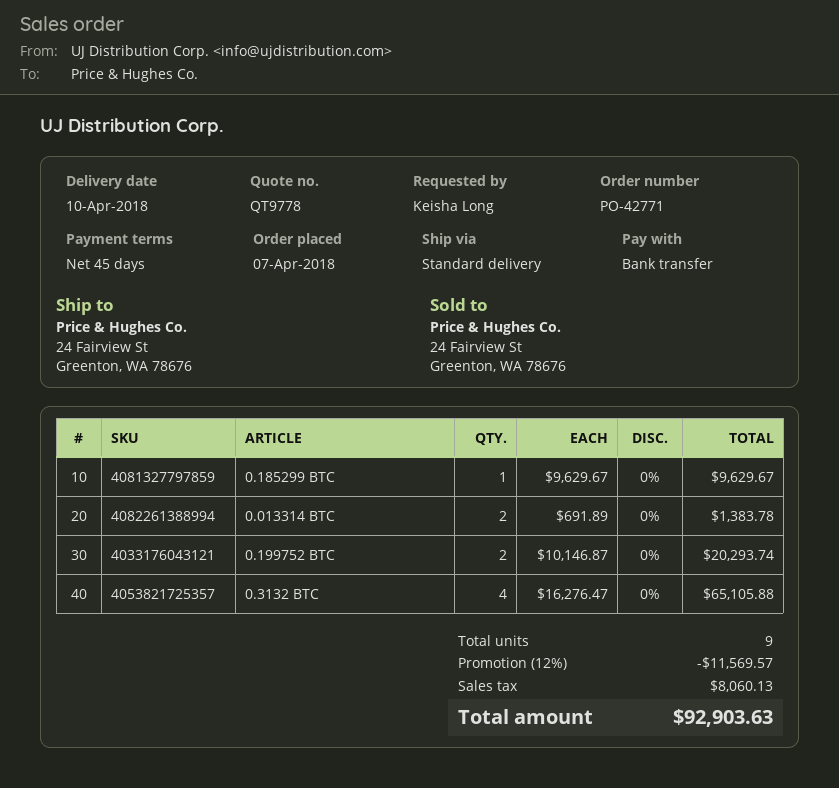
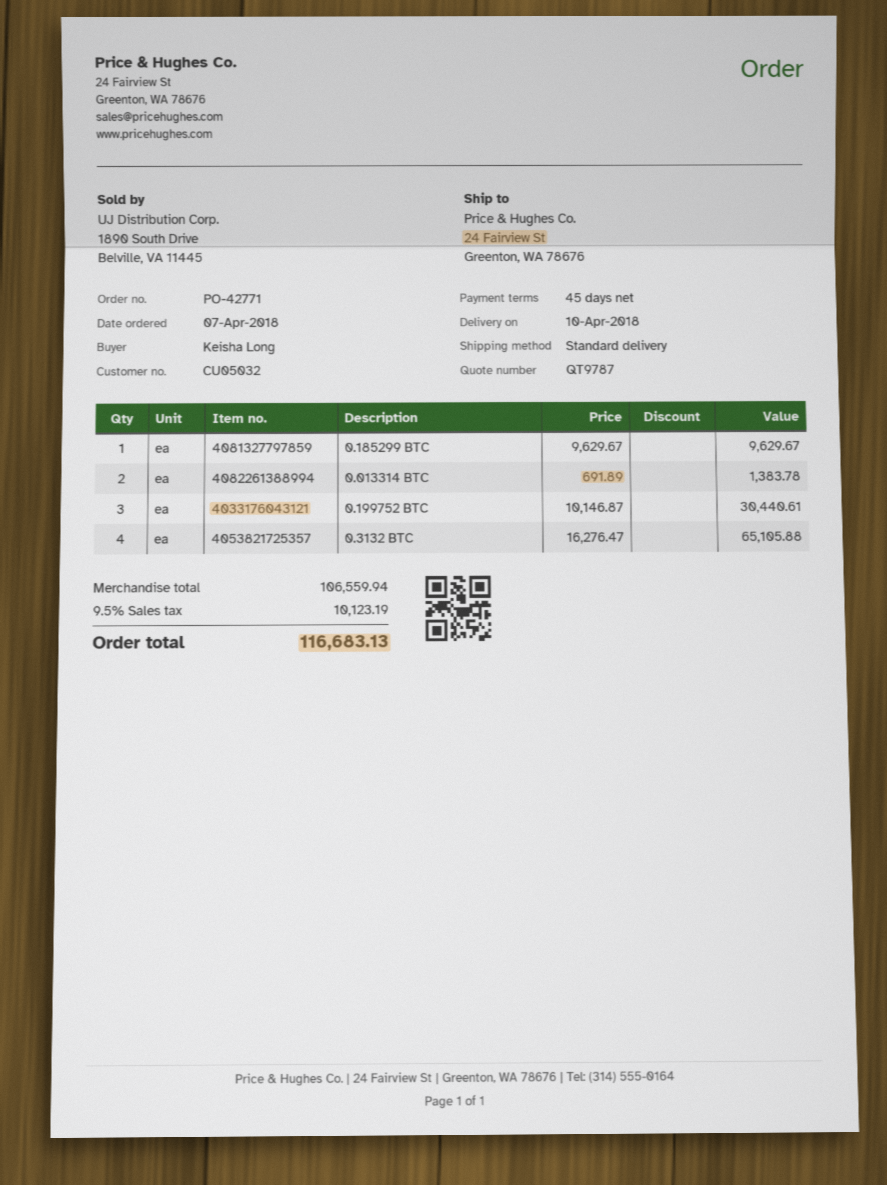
quote number: QT9778 -> QT9787
0.199752 BTC: 2 x 10146.87 = 20293.74 -> 3 x 10146.87 = 30440.61
discount: 12% = 11569.57 -> none
tax: 8060.13 -> 10123.19
total: 92903.63 -> 116683.13

